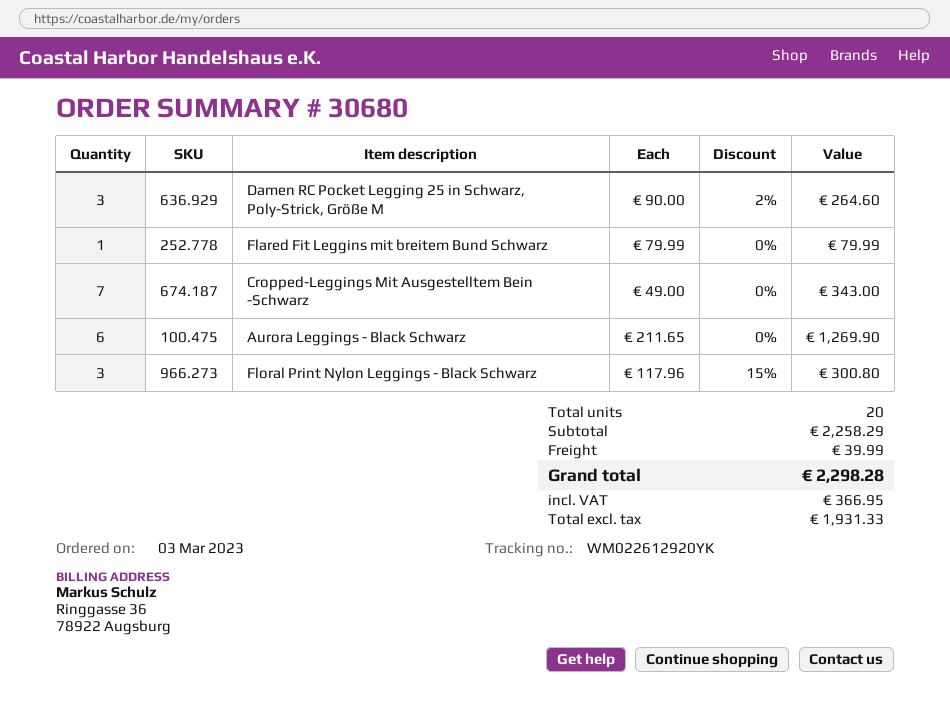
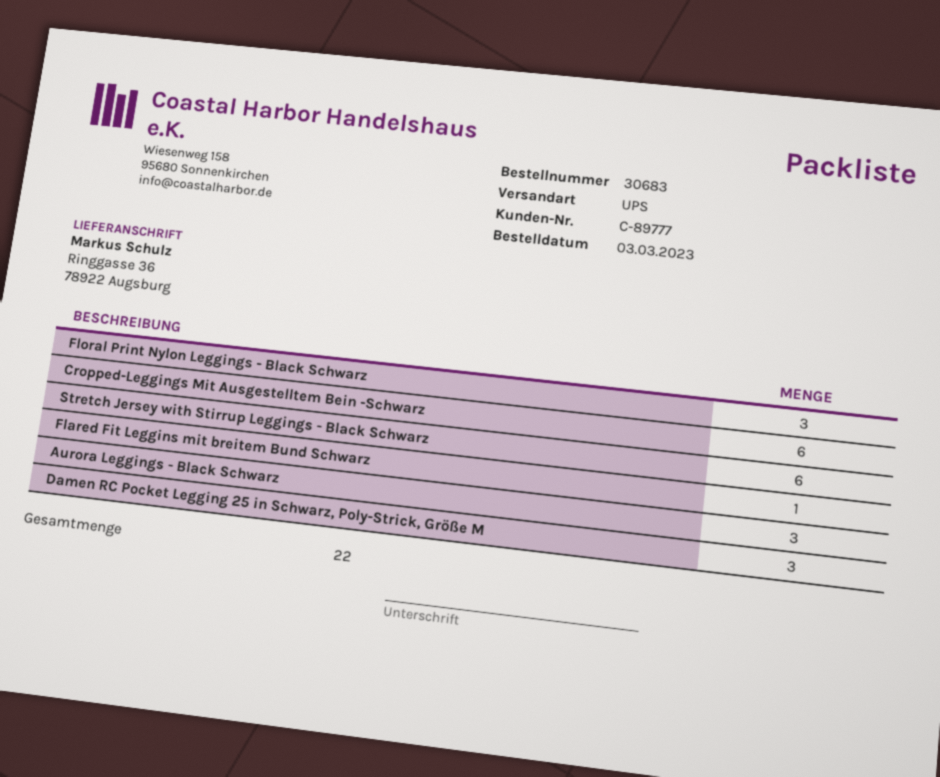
order number: 30680 -> 30683
Cropped-Leggings Mit Ausgestelltem Bein -Schwarz: 7 -> 6
Aurora Leggings - Black Schwarz: 6 -> 3
Stretch Jersey with Stirrup Leggings - Black Schwarz: none -> 6
total quantity: 20 -> 22

